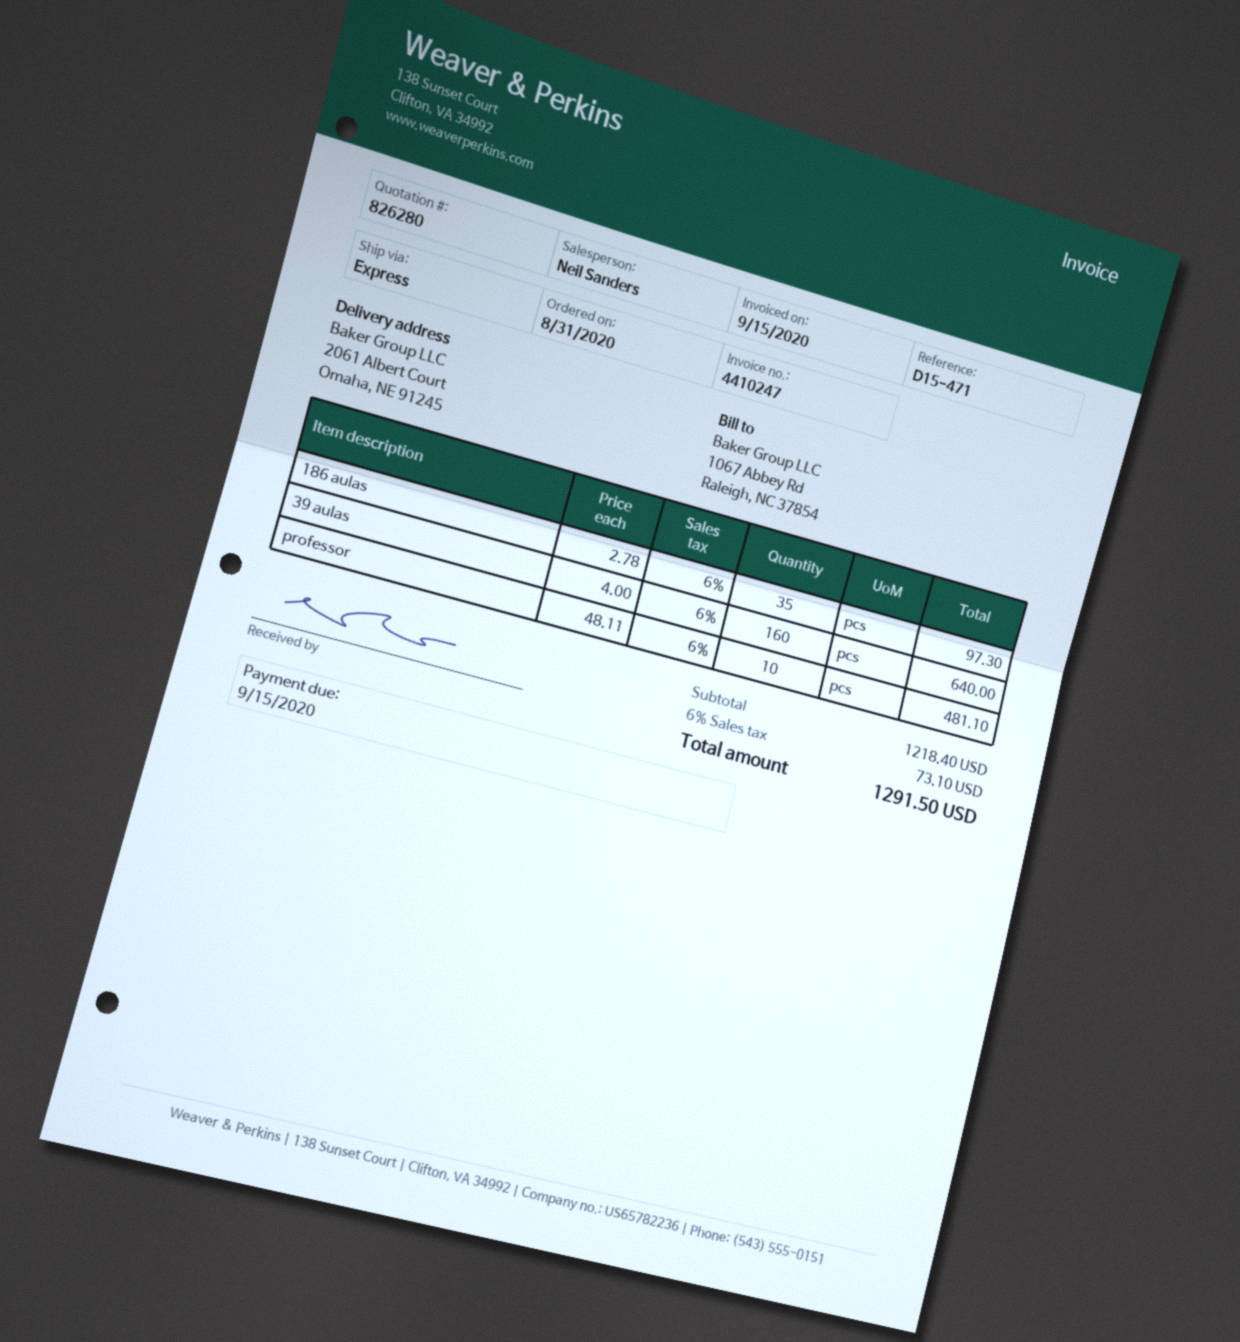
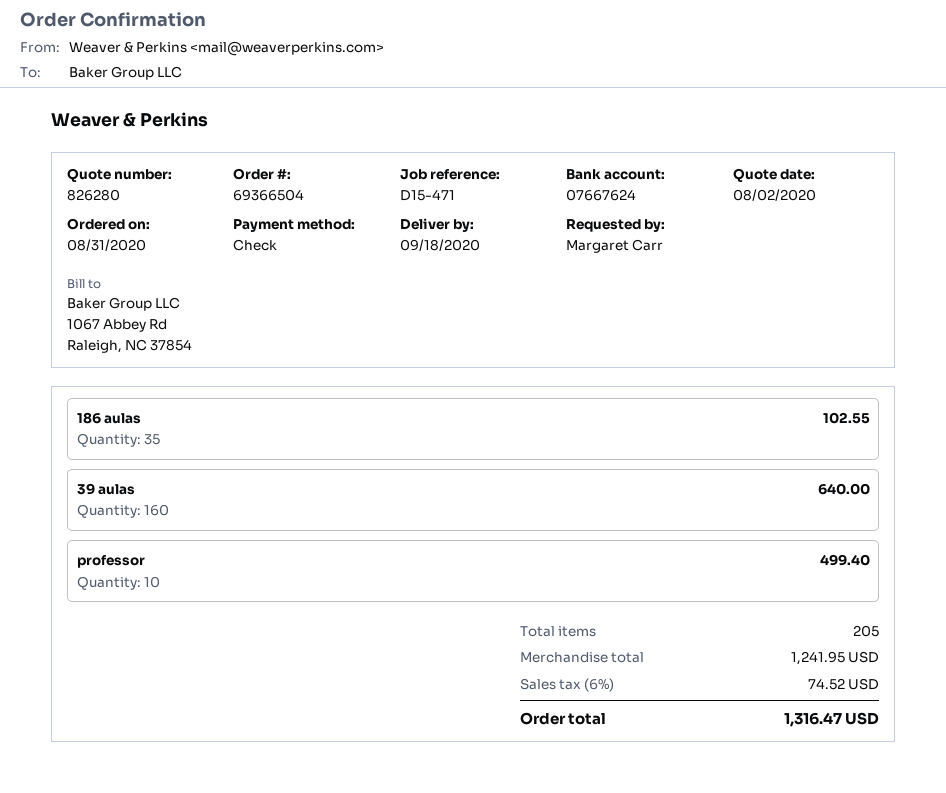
186 aulas: 35 for 97.30 -> 35 for 102.55
professor: 10 for 481.10 -> 10 for 499.40
subtotal: 1218.40 -> 1241.95
tax: 6% = 73.10 -> 6% = 74.52
total: 1291.50 -> 1316.47

